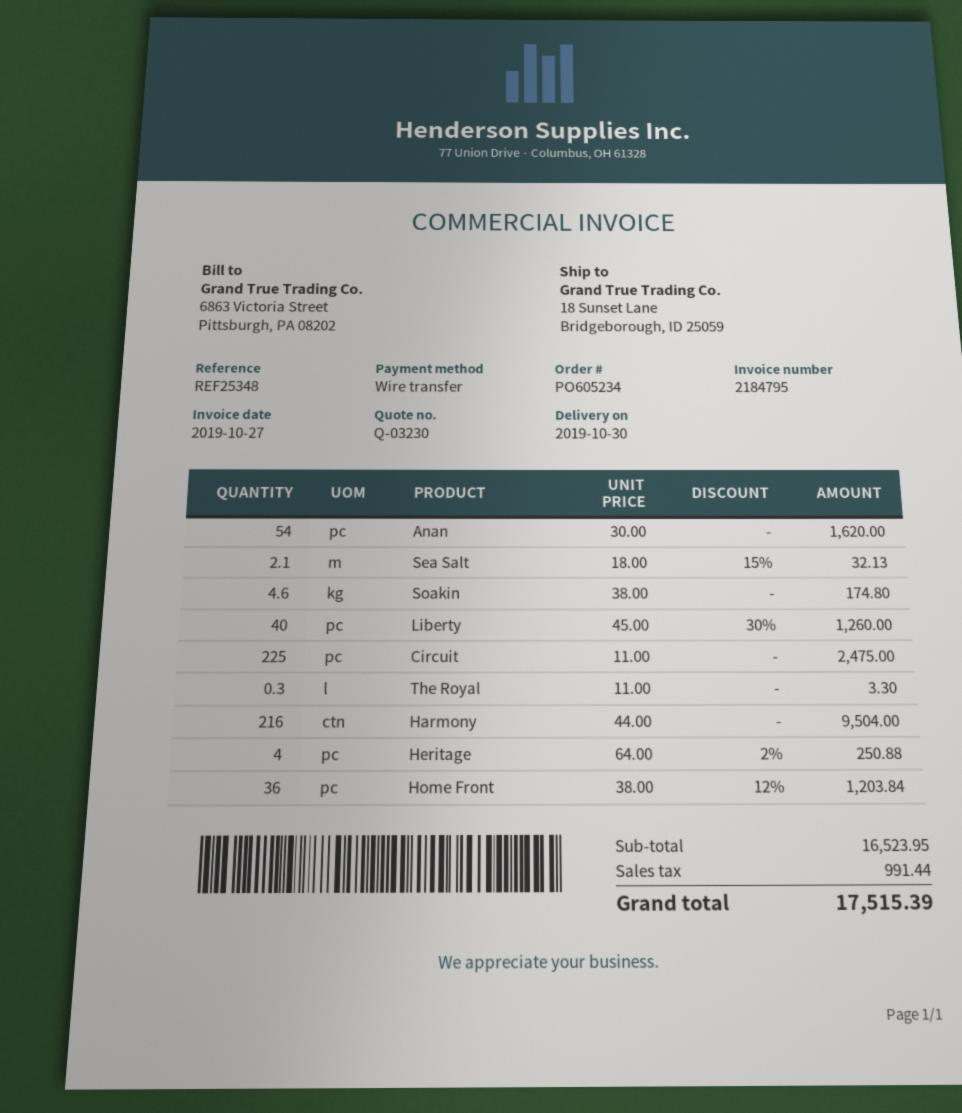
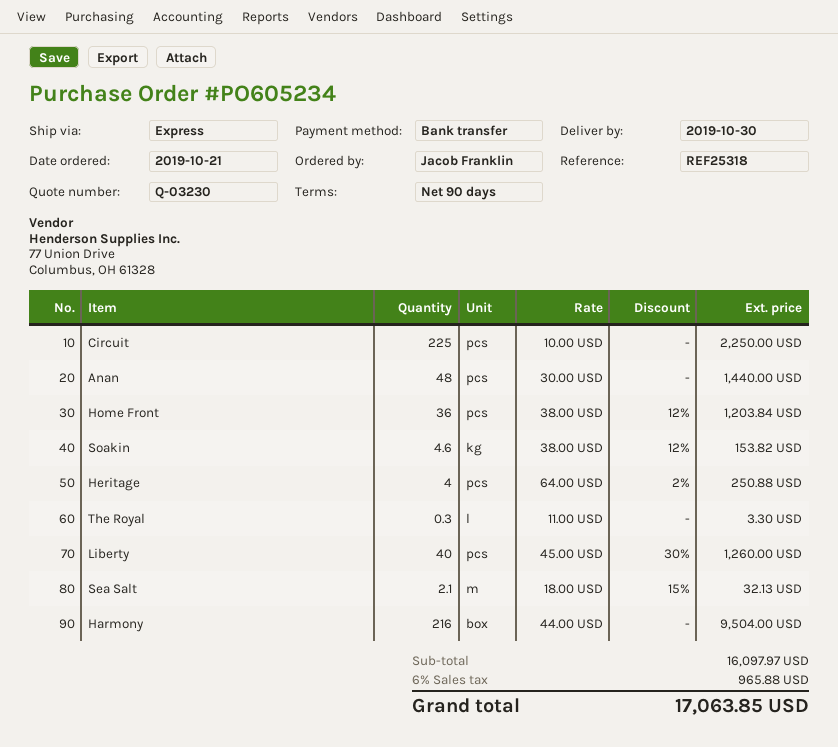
reference: REF25348 -> REF25318
Anan: 54 x 30.00 = 1620.00 -> 48 x 30.00 = 1440.00
Soakin: 4.6 x 38.00 = 174.80 -> 4.6 x 38.00 - 12% = 153.82
Circuit: 225 x 11.00 = 2475.00 -> 225 x 10.00 = 2250.00
subtotal: 16523.95 -> 16097.97
tax: 991.44 -> 965.88
total: 17515.39 -> 17063.85

